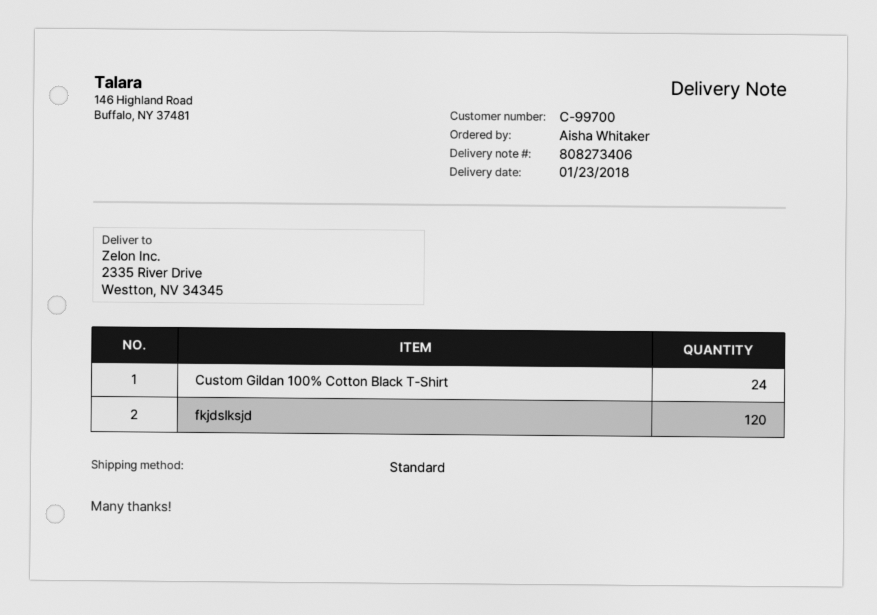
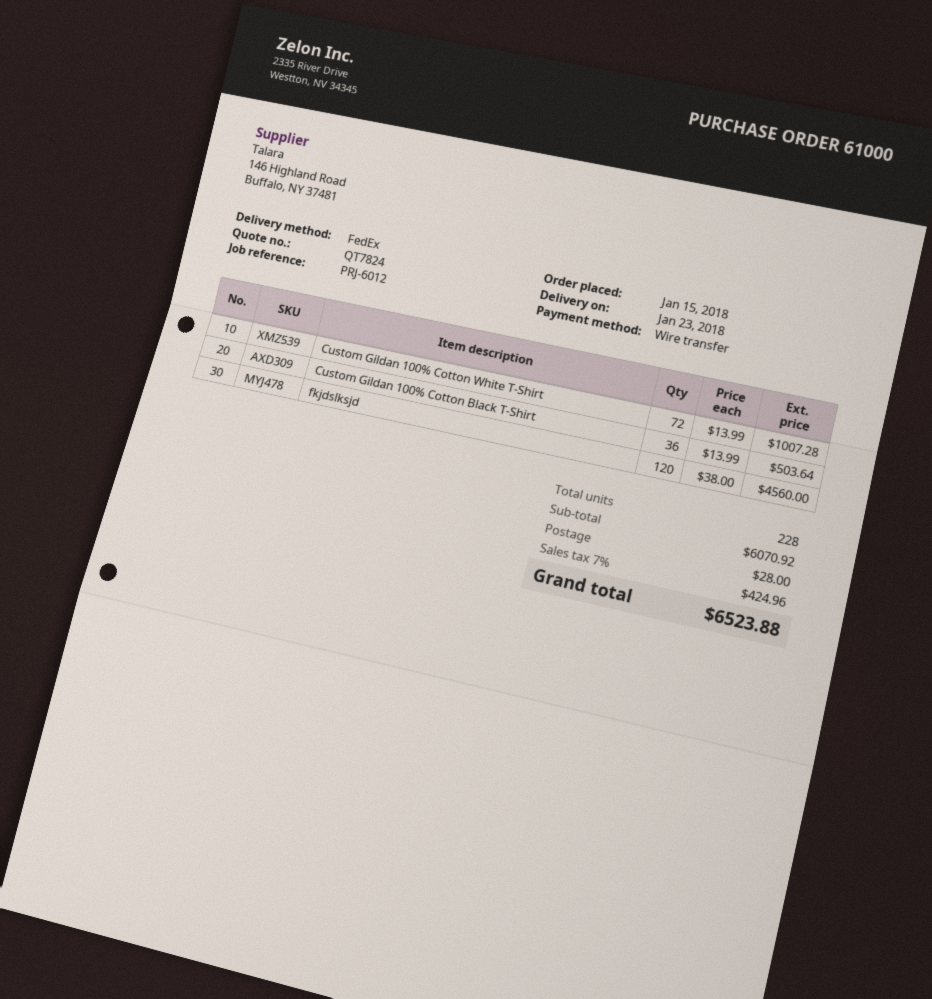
shipping method: standard -> FedEx
Custom Gildan 100% Cotton Black T-Shirt: 24 -> 36
Custom Gildan 100% Cotton White T-Shirt: none -> 72

